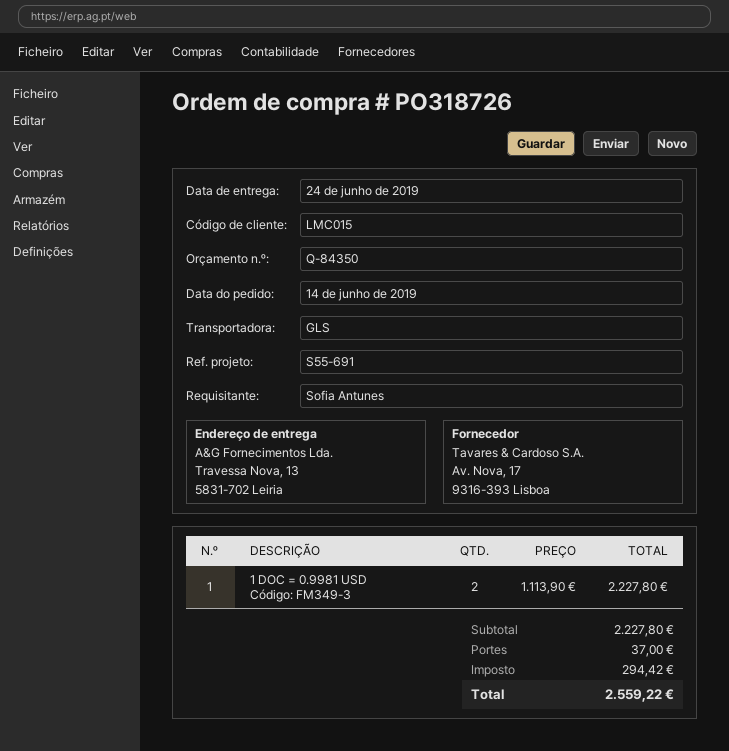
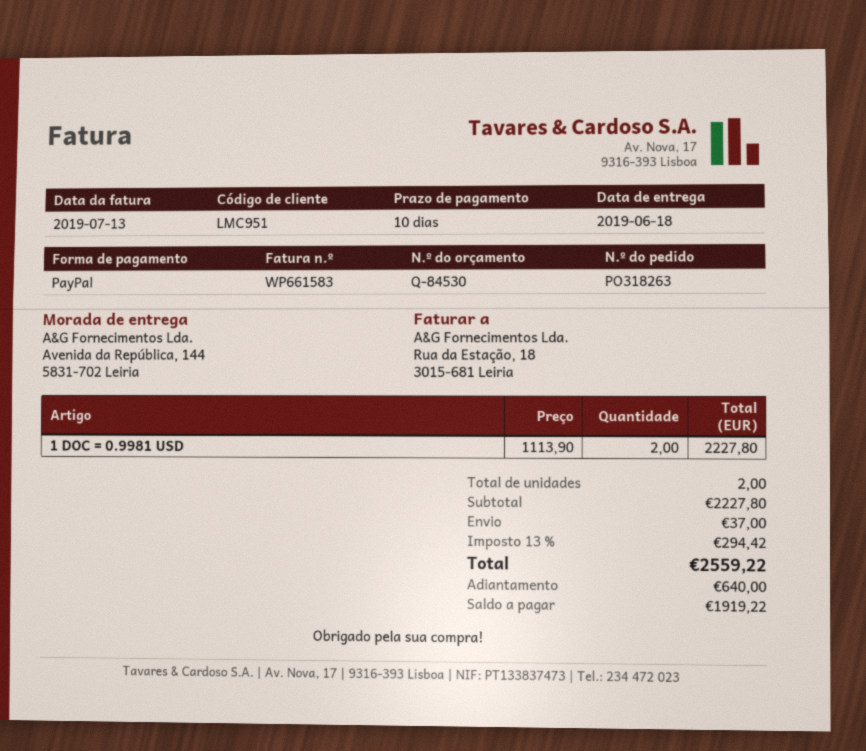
quote number: Q-84350 -> Q-84530
order number: PO318726 -> PO318263
delivery date: 2019-06-24 -> 2019-06-18
customer number: LMC015 -> LMC951
ship to: Travessa Nova, 13, 5831-702 Leiria -> Avenida da República, 144, 5831-702 Leiria

